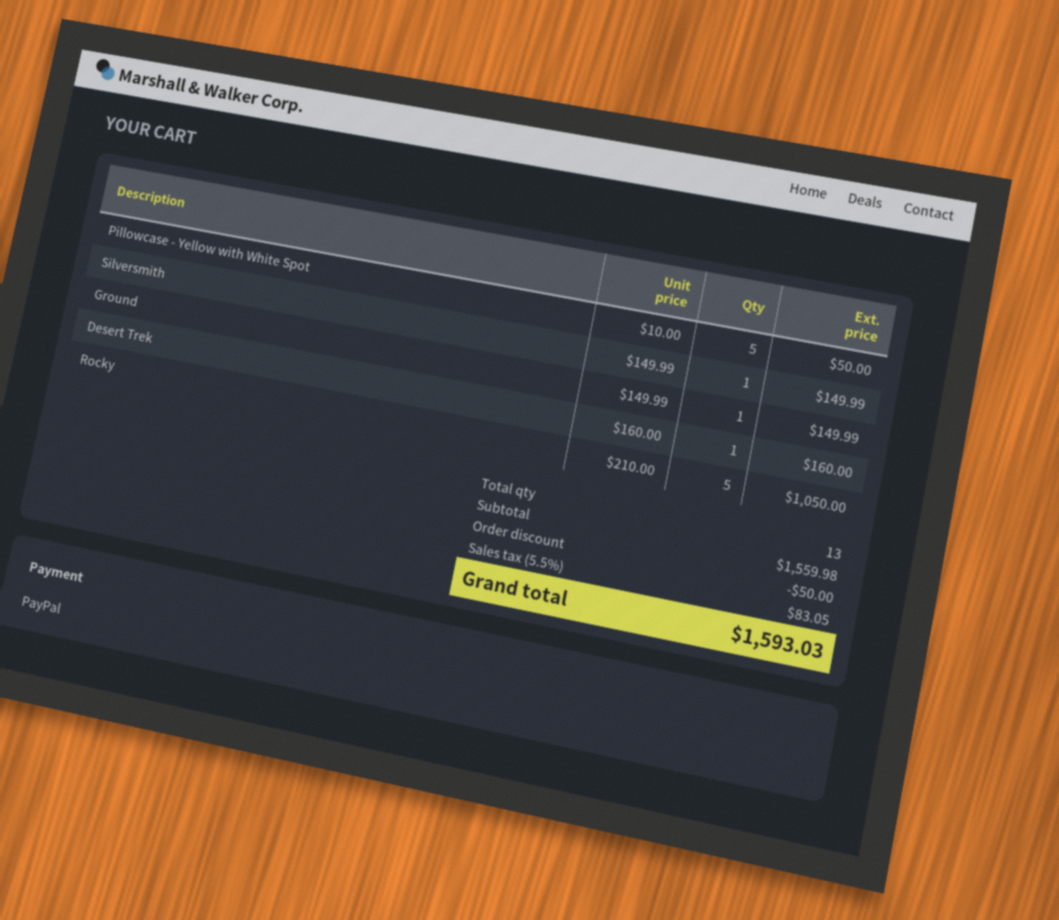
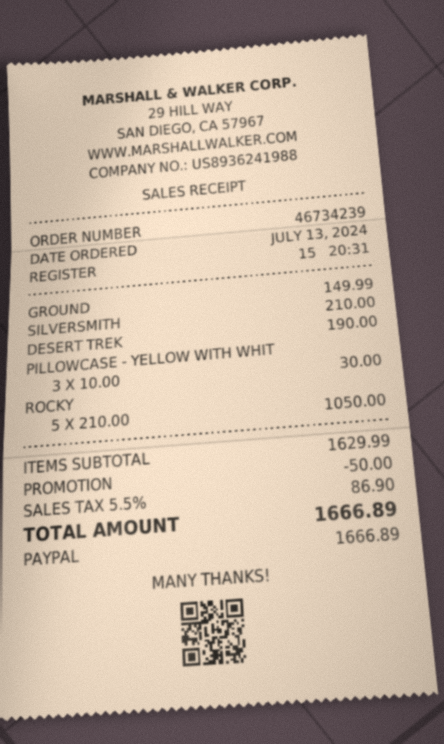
Pillowcase - Yellow with White Spot: 5 x 10.00 = 50.00 -> 3 x 10.00 = 30.00
Silversmith: 1 x 149.99 = 149.99 -> 1 x 210.00 = 210.00
Desert Trek: 1 x 160.00 = 160.00 -> 1 x 190.00 = 190.00
subtotal: 1559.98 -> 1629.99
tax: 5.5% = 83.05 -> 5.5% = 86.90
total: 1593.03 -> 1666.89

